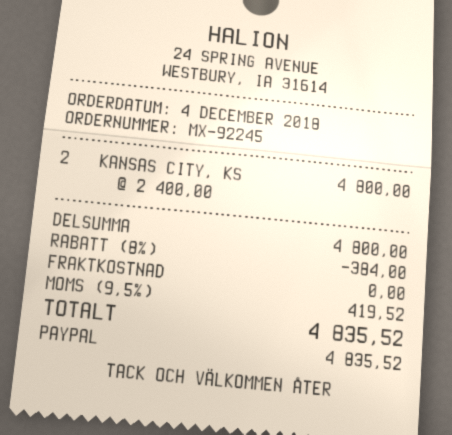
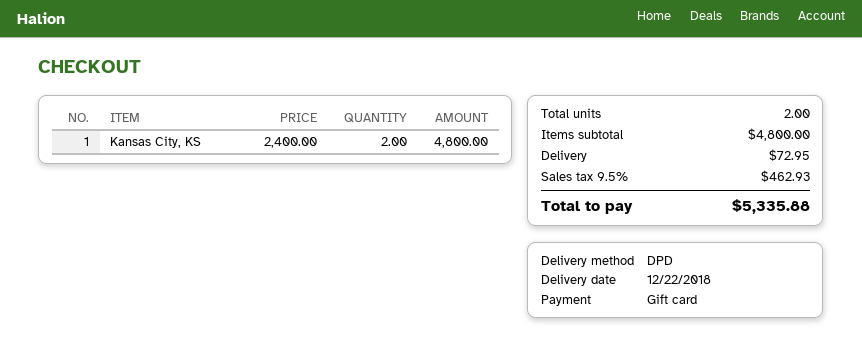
payment method: PayPal -> gift card
discount: 8% = 384.00 -> none
shipping: 0.00 -> 72.95
tax: 9.5% = 419.52 -> 9.5% = 462.93
total: 4835.52 -> 5335.88

